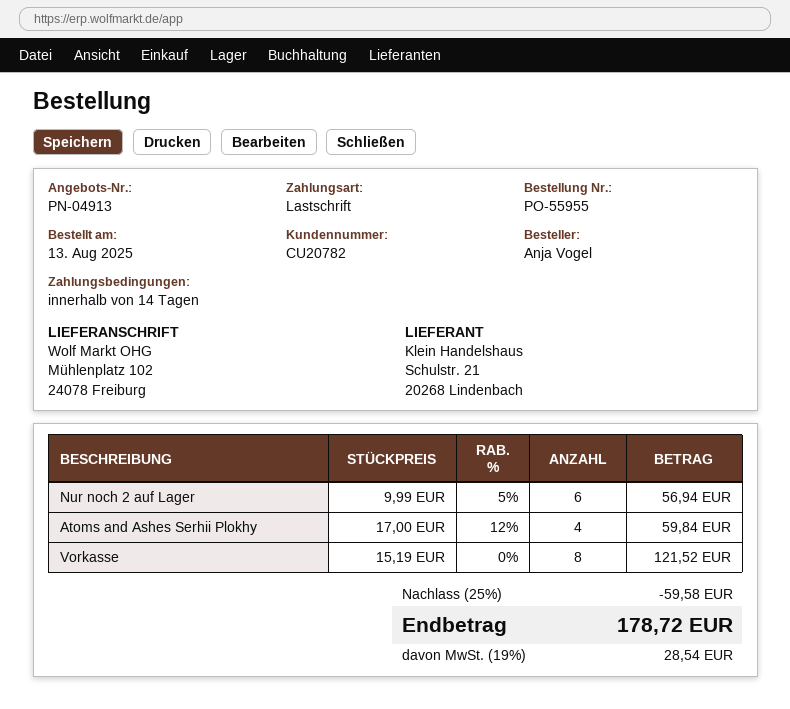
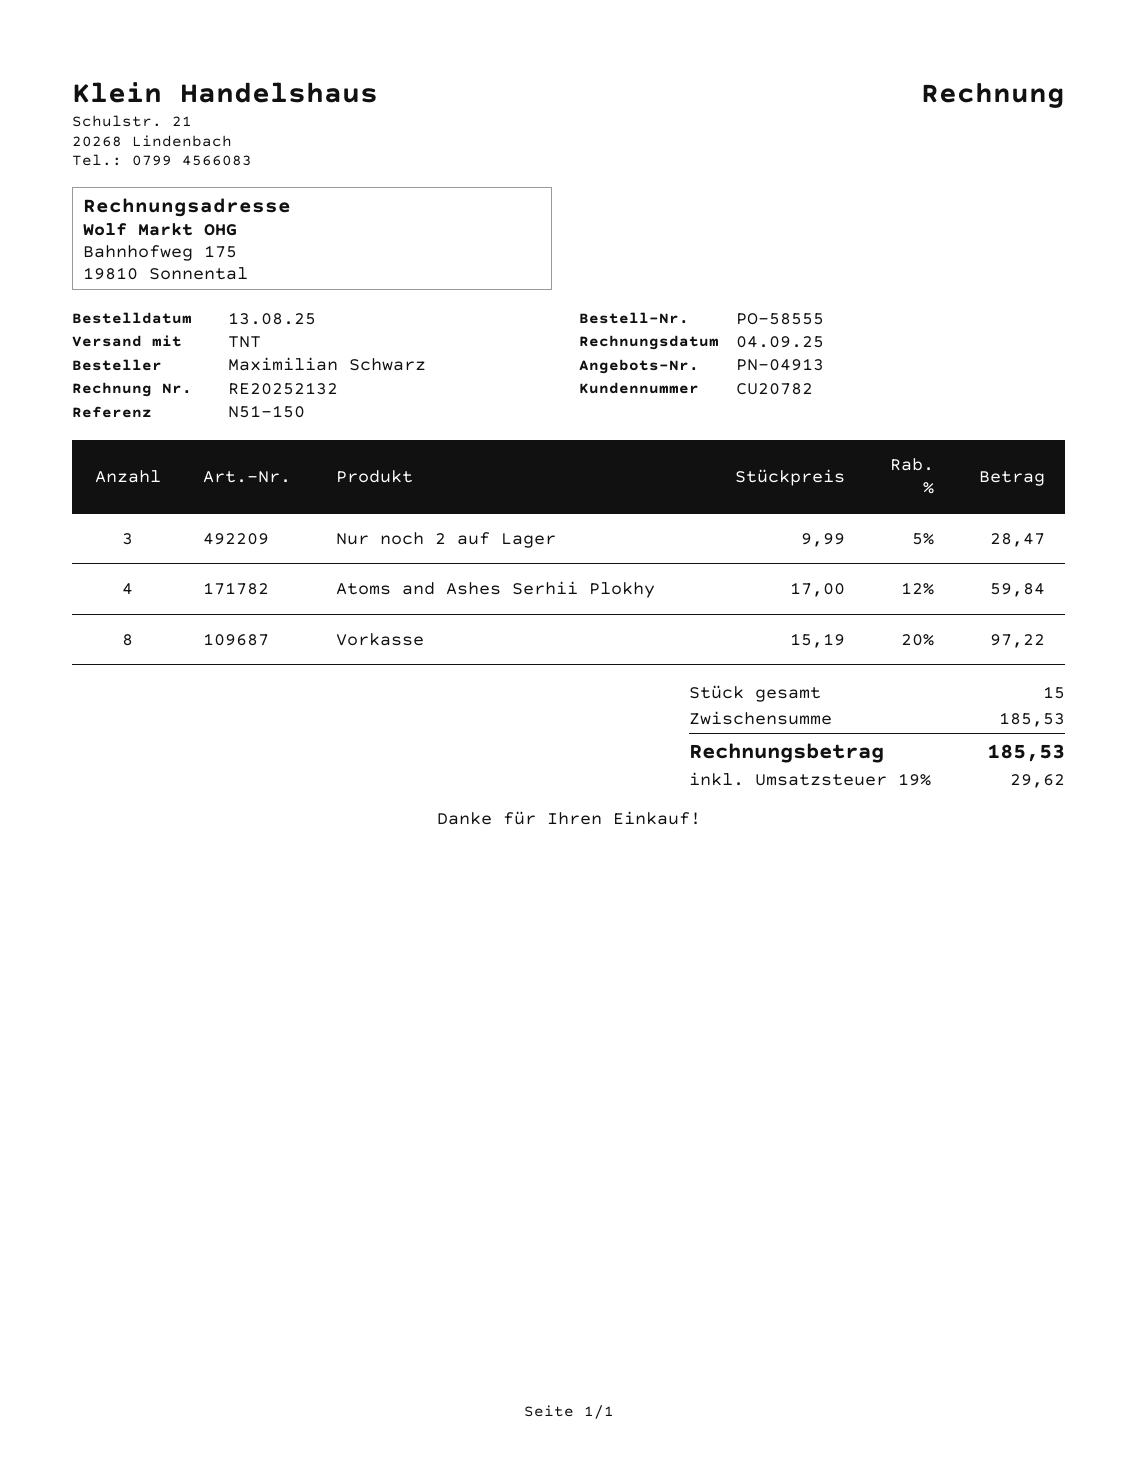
order number: PO-55955 -> PO-58555
ordered by: Anja Vogel -> Maximilian Schwarz
Nur noch 2 auf Lager: 6 x 9.99 - 5% = 56.94 -> 3 x 9.99 - 5% = 28.47
Vorkasse: 8 x 15.19 = 121.52 -> 8 x 15.19 - 20% = 97.22
discount: 25% = 59.58 -> none
tax: 19% = 28.54 -> 19% = 29.62
total: 178.72 -> 185.53

